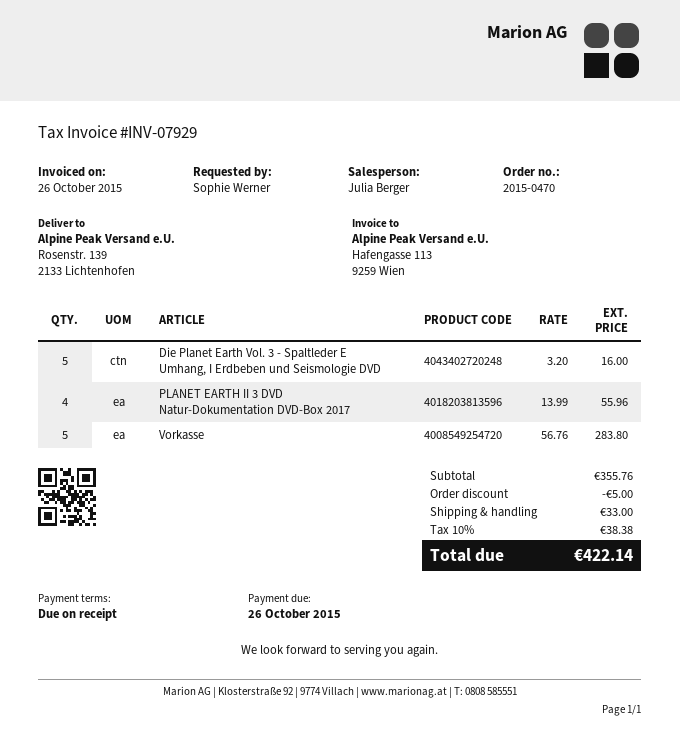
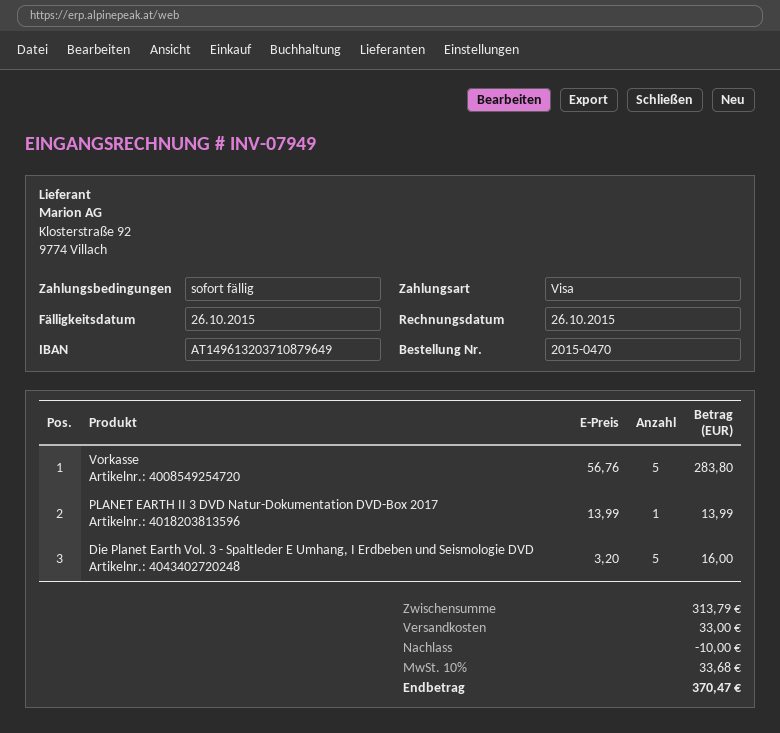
invoice number: INV-07929 -> INV-07949
PLANET EARTH II 3 DVD Natur-Dokumentation DVD-Box 2017: 4 x 13.99 = 55.96 -> 1 x 13.99 = 13.99
subtotal: 355.76 -> 313.79
discount: 5.00 -> 10.00
tax: 10% = 38.38 -> 10% = 33.68
total: 422.14 -> 370.47

